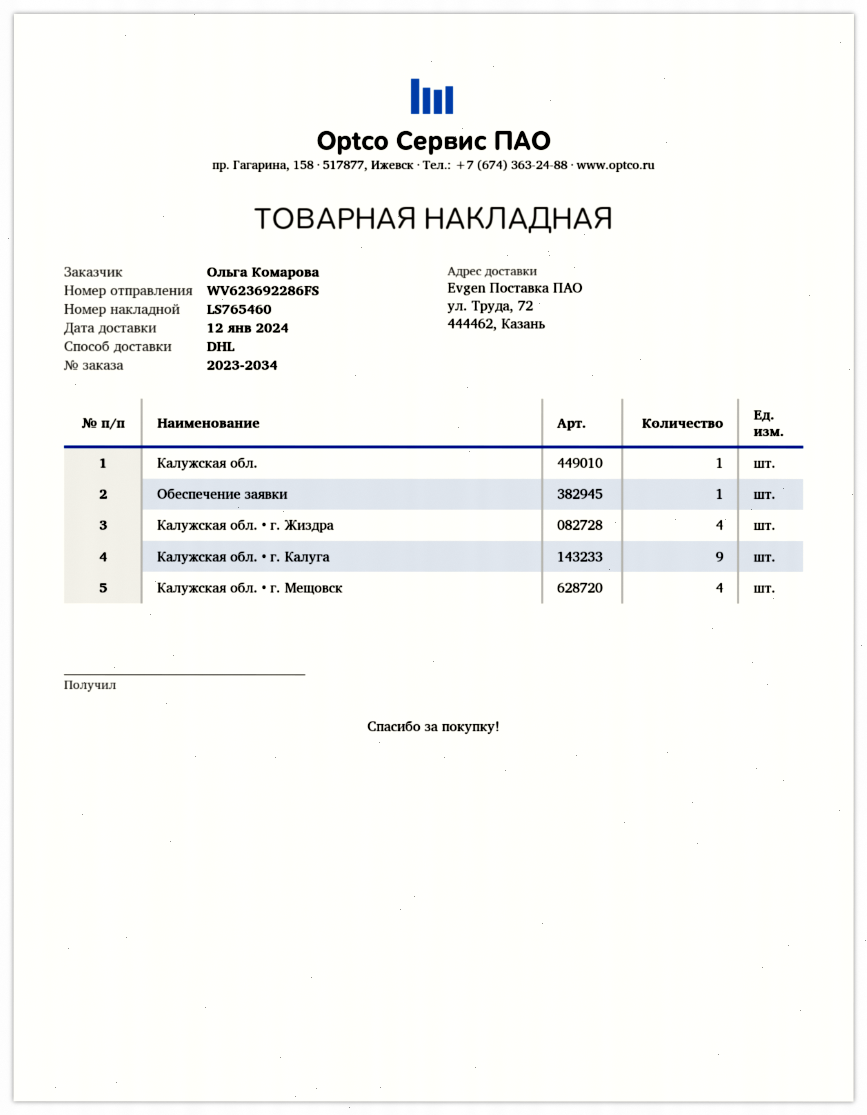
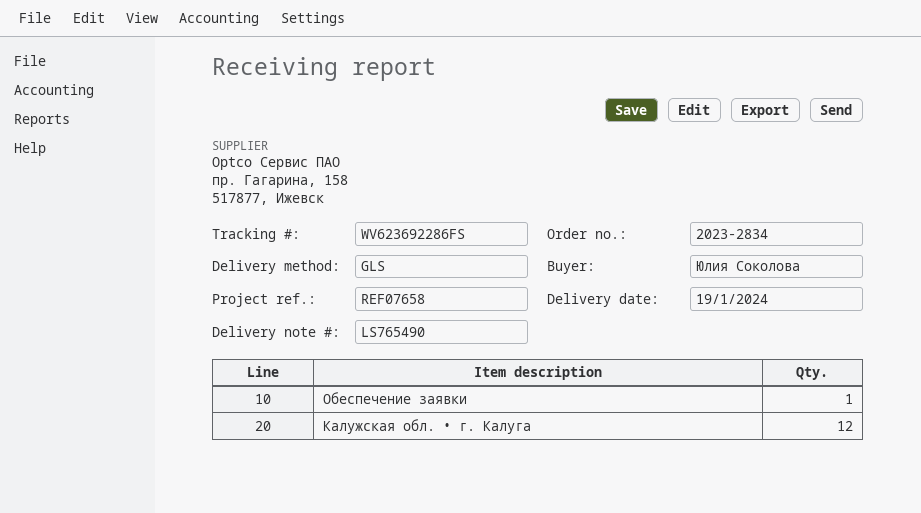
order number: 2023-2034 -> 2023-2834
delivery note number: LS765460 -> LS765490
delivery date: 2024-01-12 -> 2024-01-19
ordered by: Ольга Комарова -> Юлия Соколова
shipping method: DHL -> GLS
Калужская обл.: 1 -> none
Калужская обл. • г. Жиздра: 4 -> none
Калужская обл. • г. Калуга: 9 -> 12
Калужская обл. • г. Мещовск: 4 -> none

